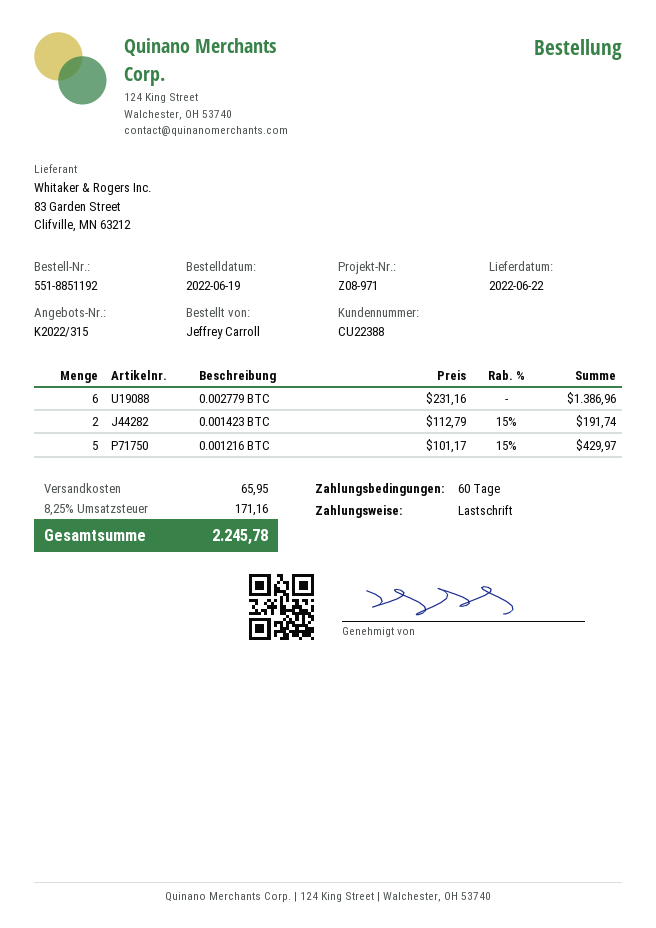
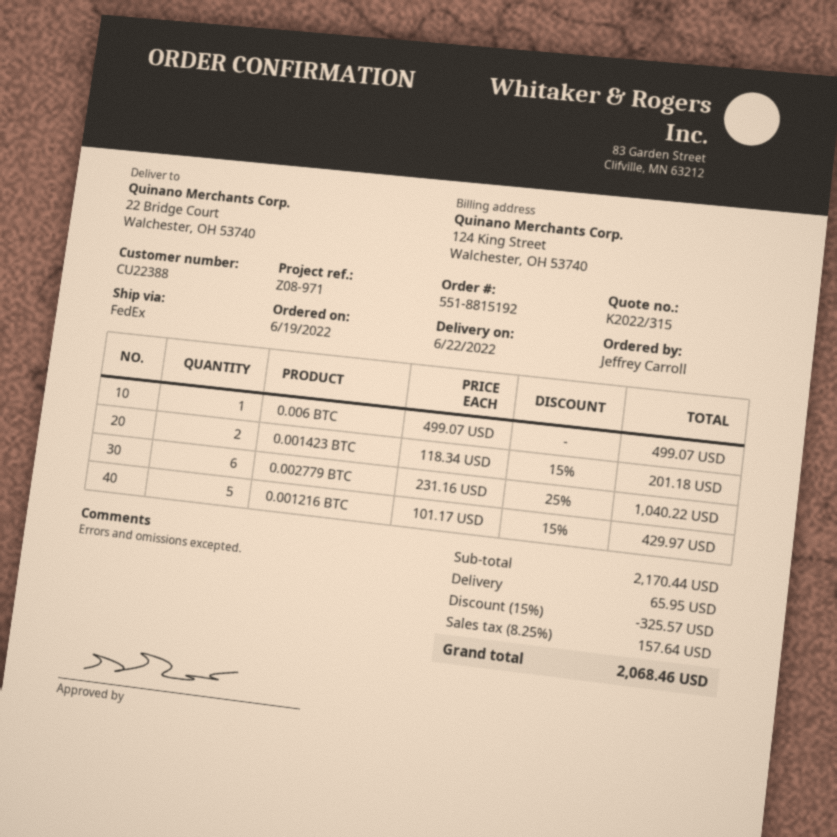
order number: 551-8851192 -> 551-8815192
0.002779 BTC: 6 x 231.16 = 1386.96 -> 6 x 231.16 - 25% = 1040.22
0.001423 BTC: 2 x 112.79 - 15% = 191.74 -> 2 x 118.34 - 15% = 201.18
0.006 BTC: none -> 1 x 499.07 = 499.07
discount: none -> 15% = 325.57
tax: 8.25% = 171.16 -> 8.25% = 157.64
total: 2245.78 -> 2068.46

